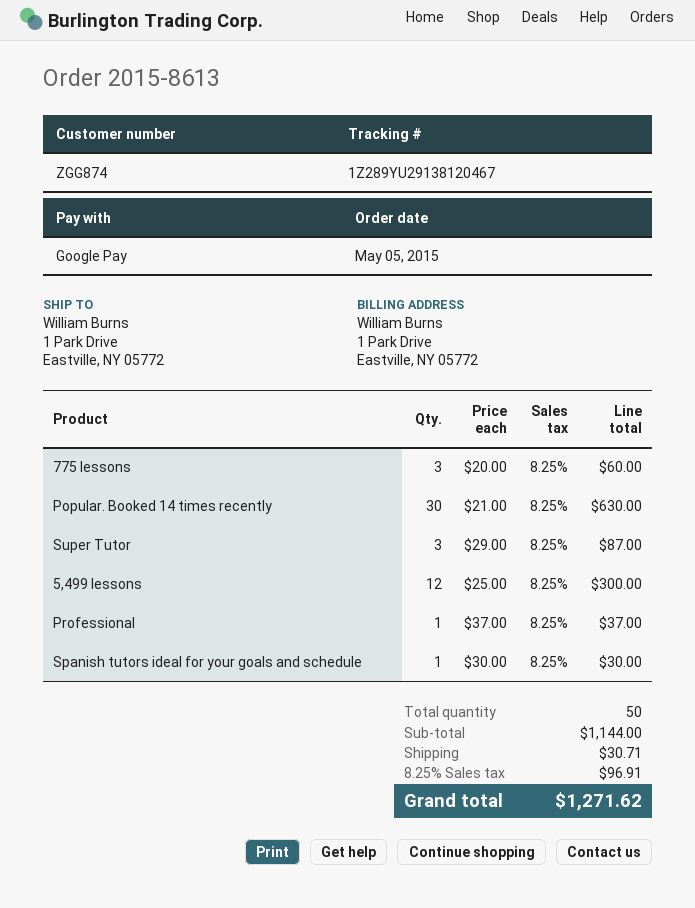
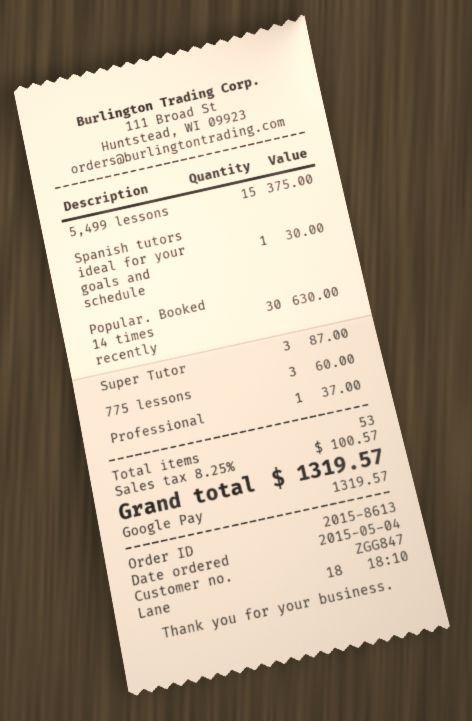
order date: 2015-05-05 -> 2015-05-04
customer number: ZGG874 -> ZGG847
5,499 lessons: 12 for 300.00 -> 15 for 375.00
total quantity: 50 -> 53
shipping: 30.71 -> none
tax: 8.25% = 96.91 -> 8.25% = 100.57
total: 1271.62 -> 1319.57

